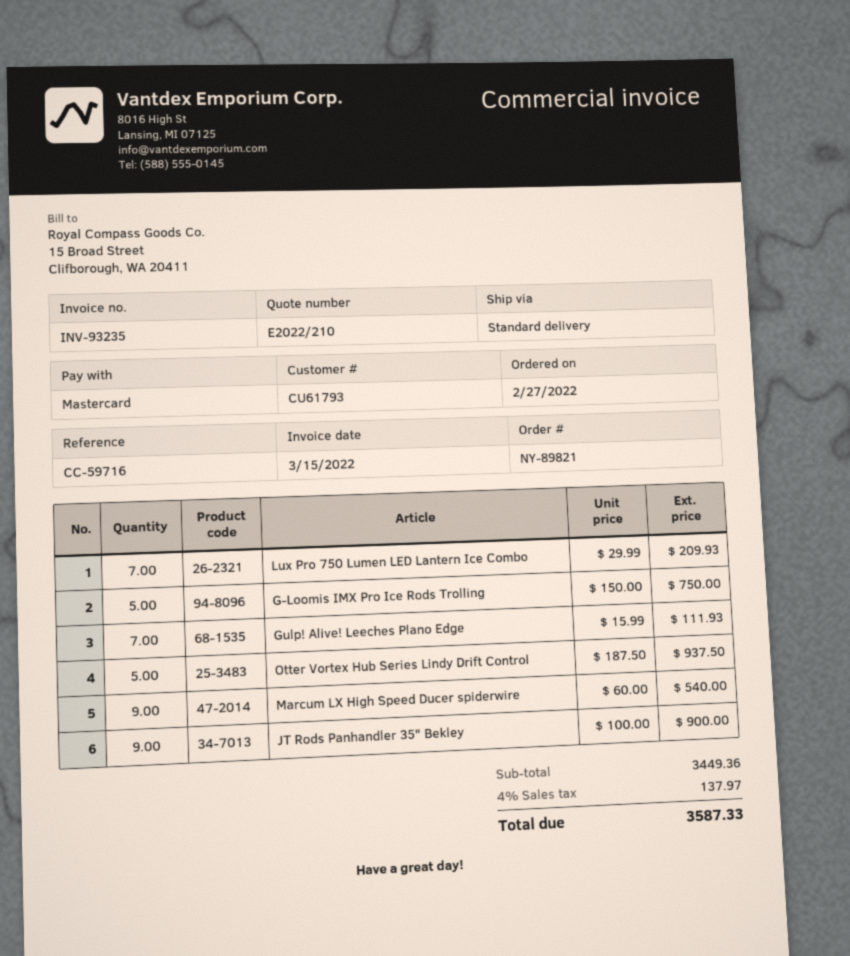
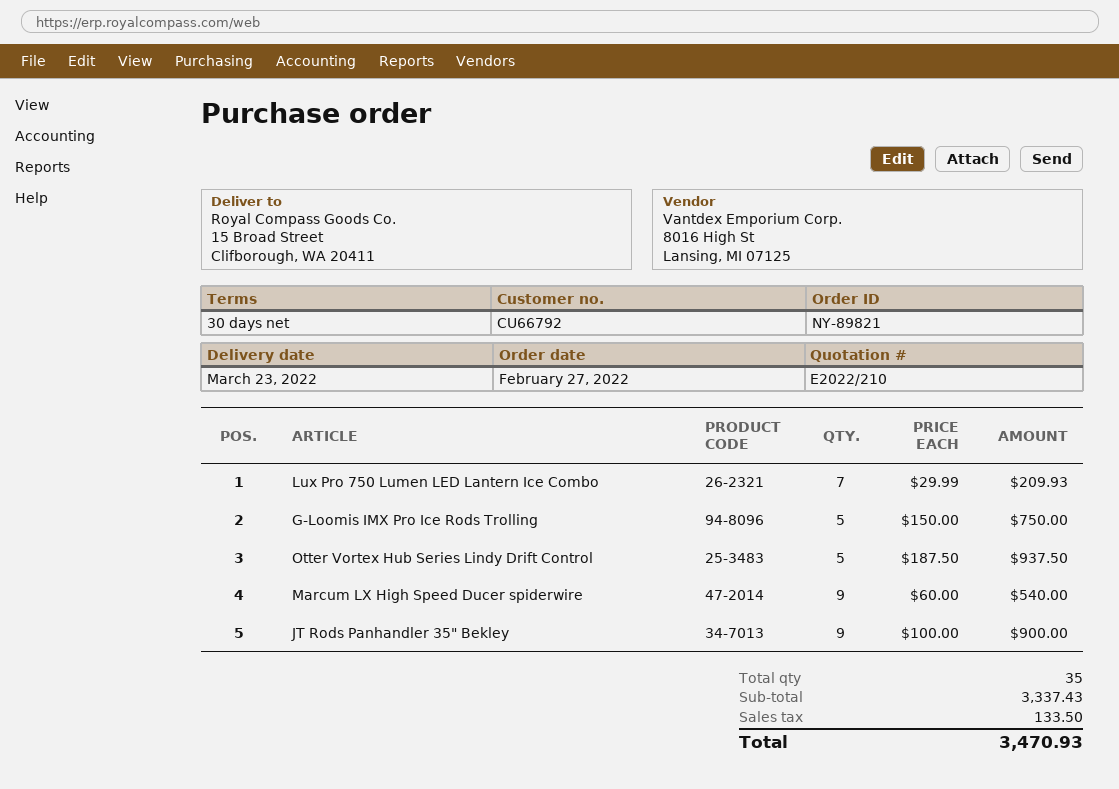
customer number: CU61793 -> CU66792
Gulp! Alive! Leeches Plano Edge: 7 x 15.99 = 111.93 -> none
subtotal: 3449.36 -> 3337.43
tax: 137.97 -> 133.50
total: 3587.33 -> 3470.93

